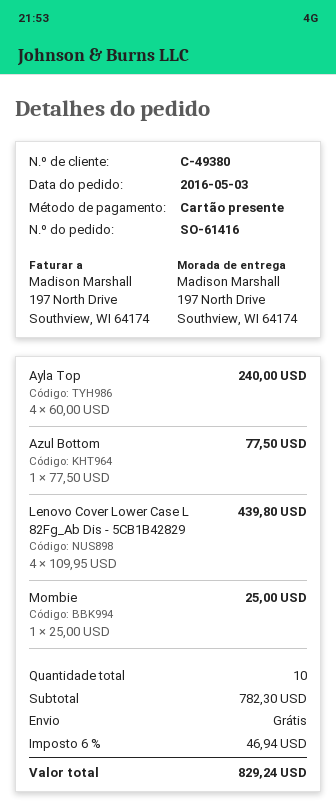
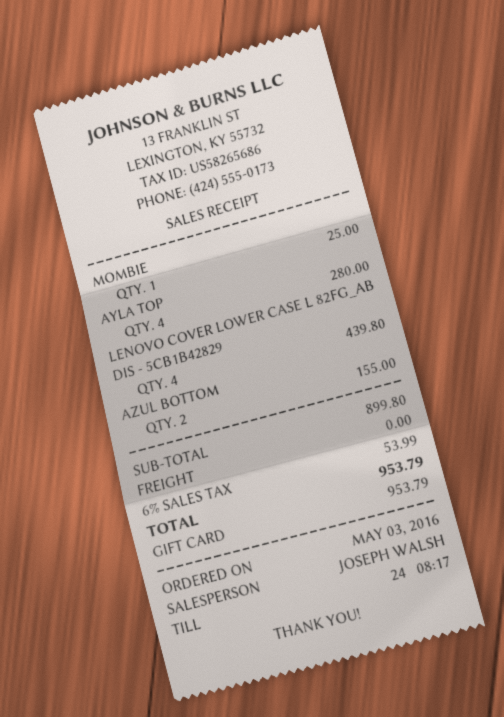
Ayla Top: 4 for 240.00 -> 4 for 280.00
Azul Bottom: 1 for 77.50 -> 2 for 155.00
subtotal: 782.30 -> 899.80
tax: 6% = 46.94 -> 6% = 53.99
total: 829.24 -> 953.79

